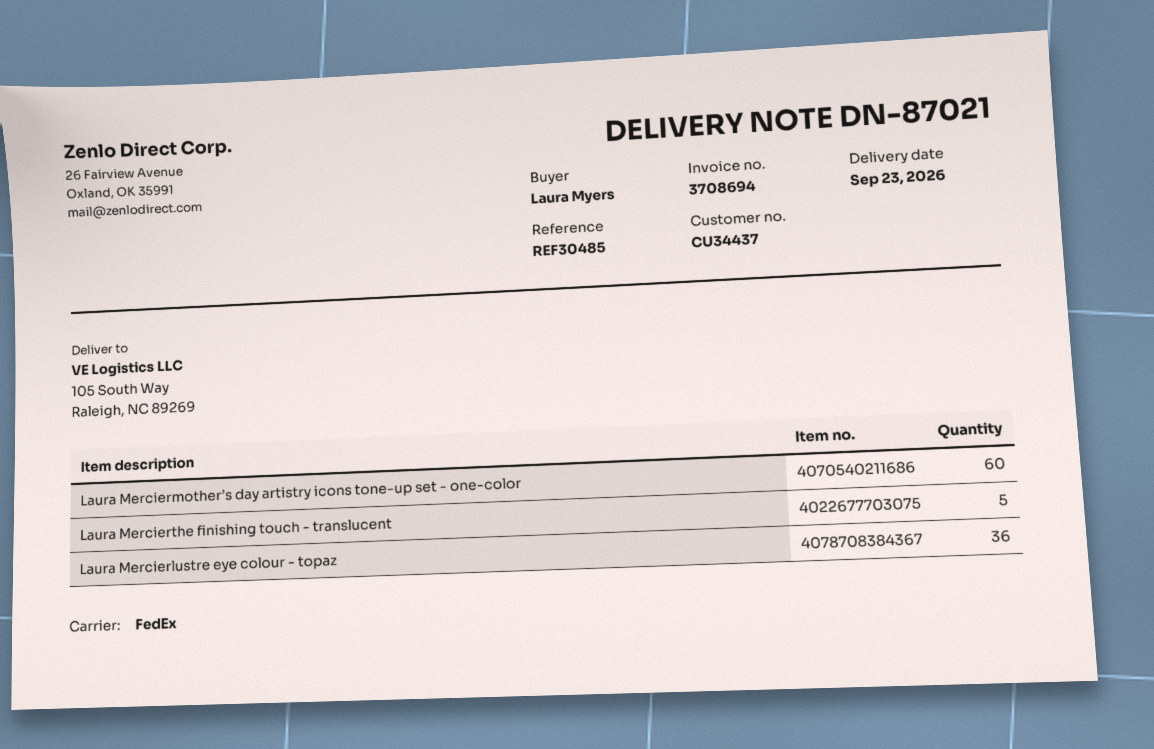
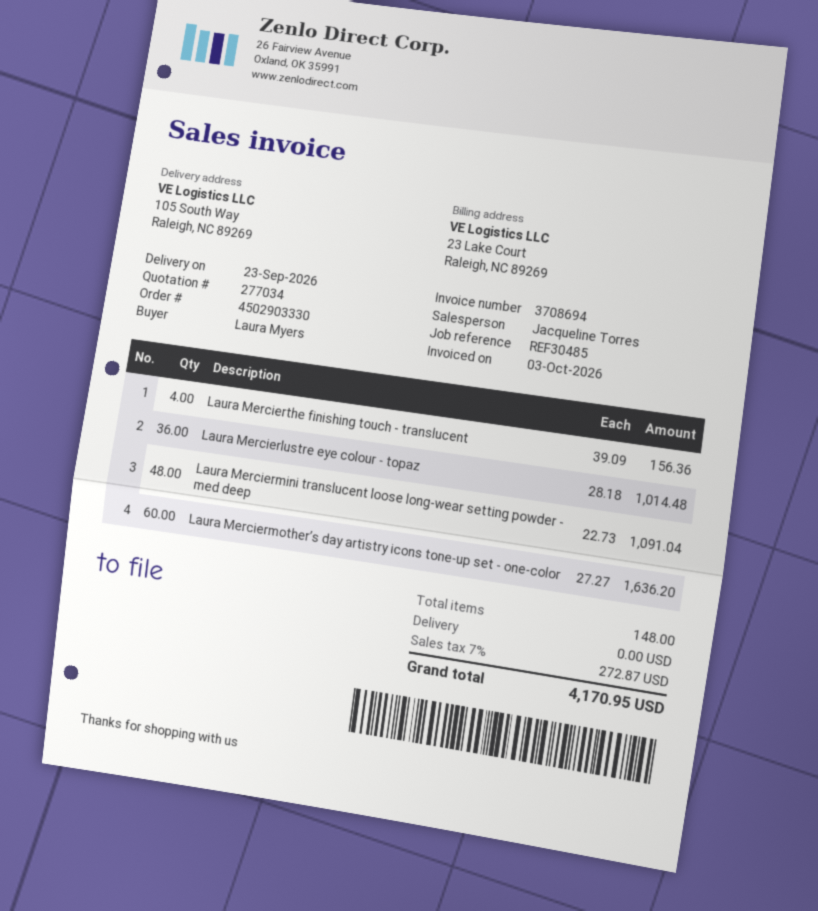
Laura Mercierthe finishing touch - translucent: 5 -> 4
Laura Merciermini translucent loose long-wear setting powder - med deep: none -> 48

